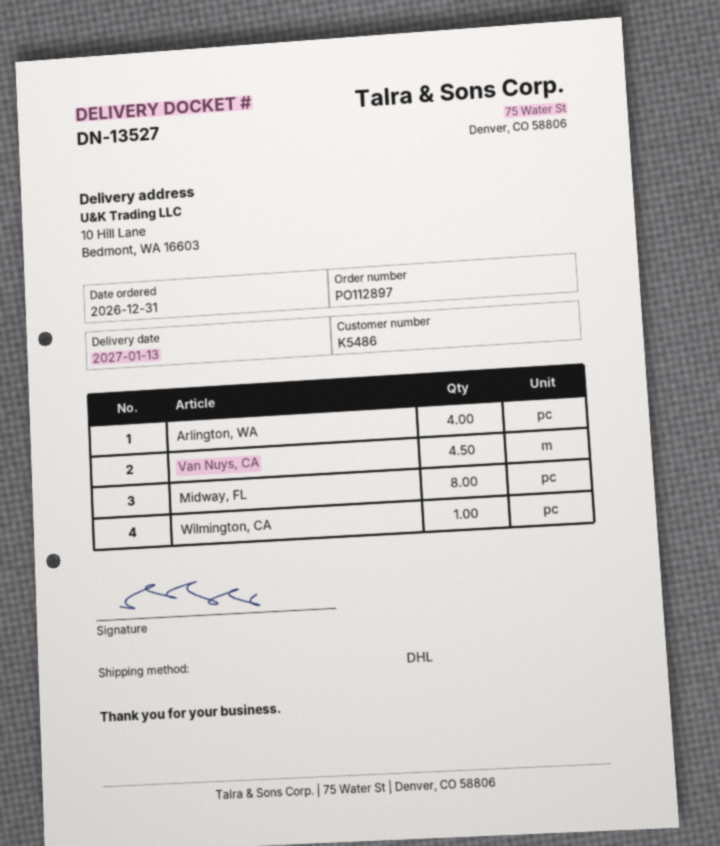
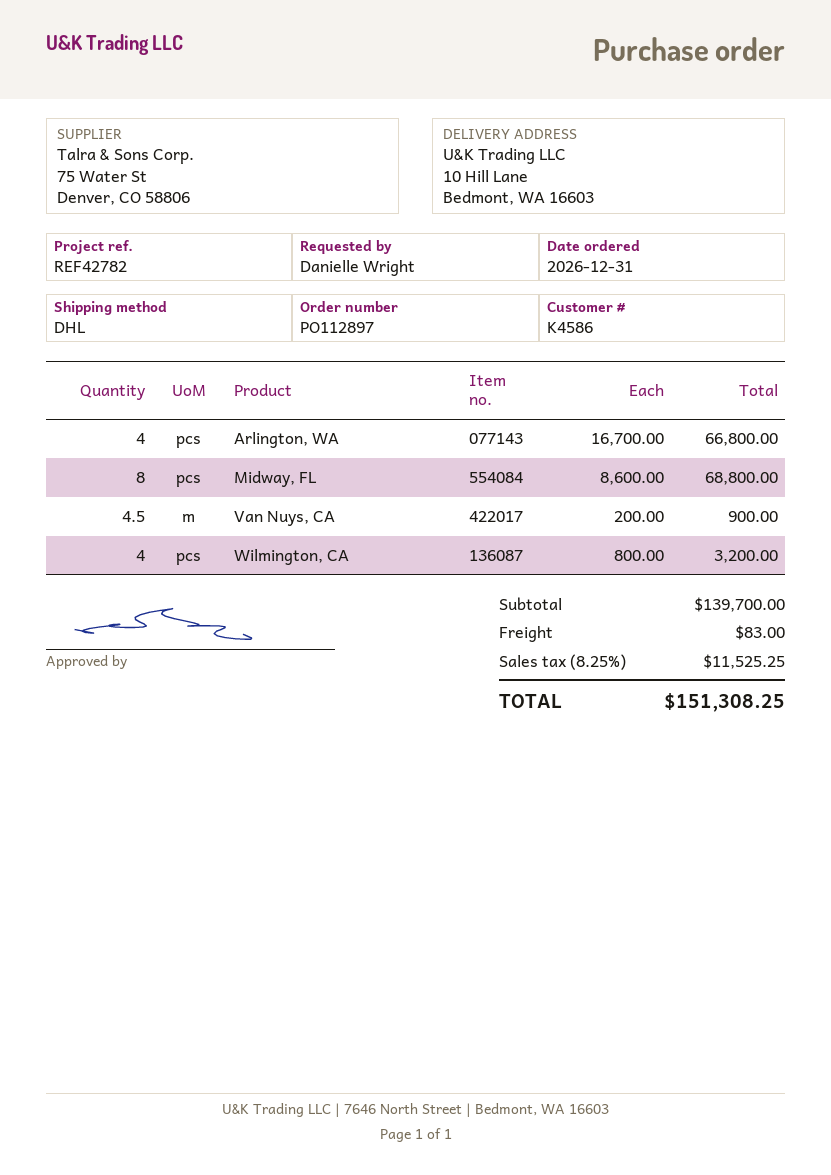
customer number: K5486 -> K4586
Wilmington, CA: 1 -> 4

